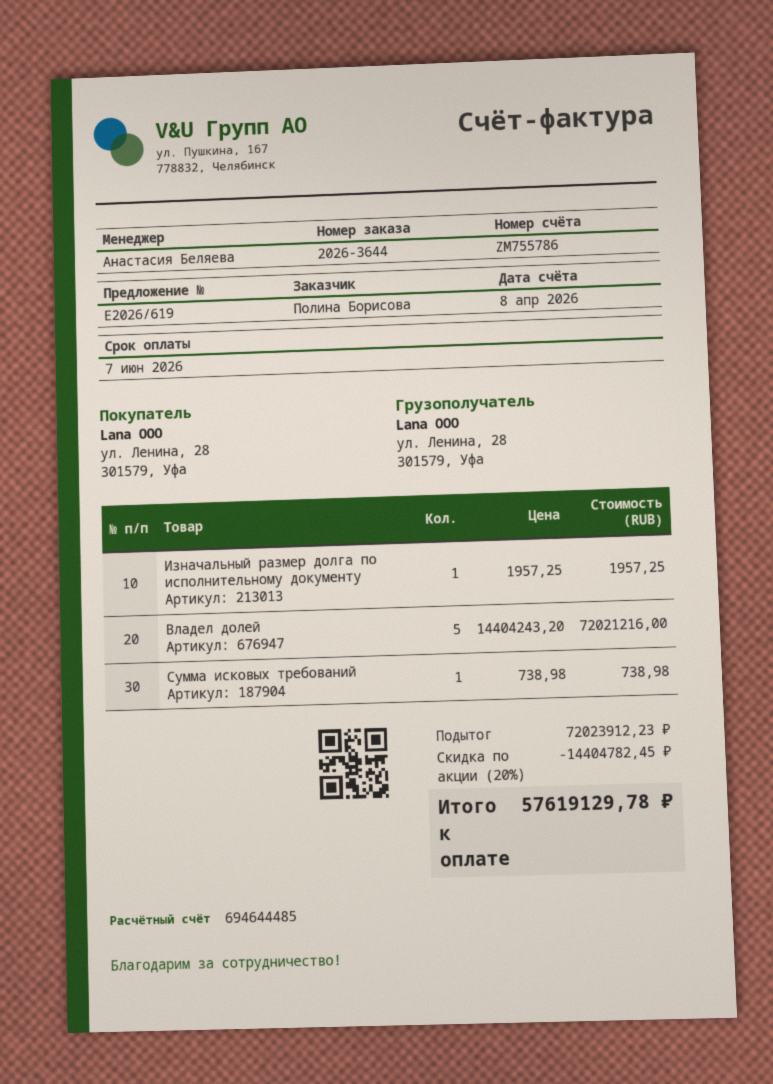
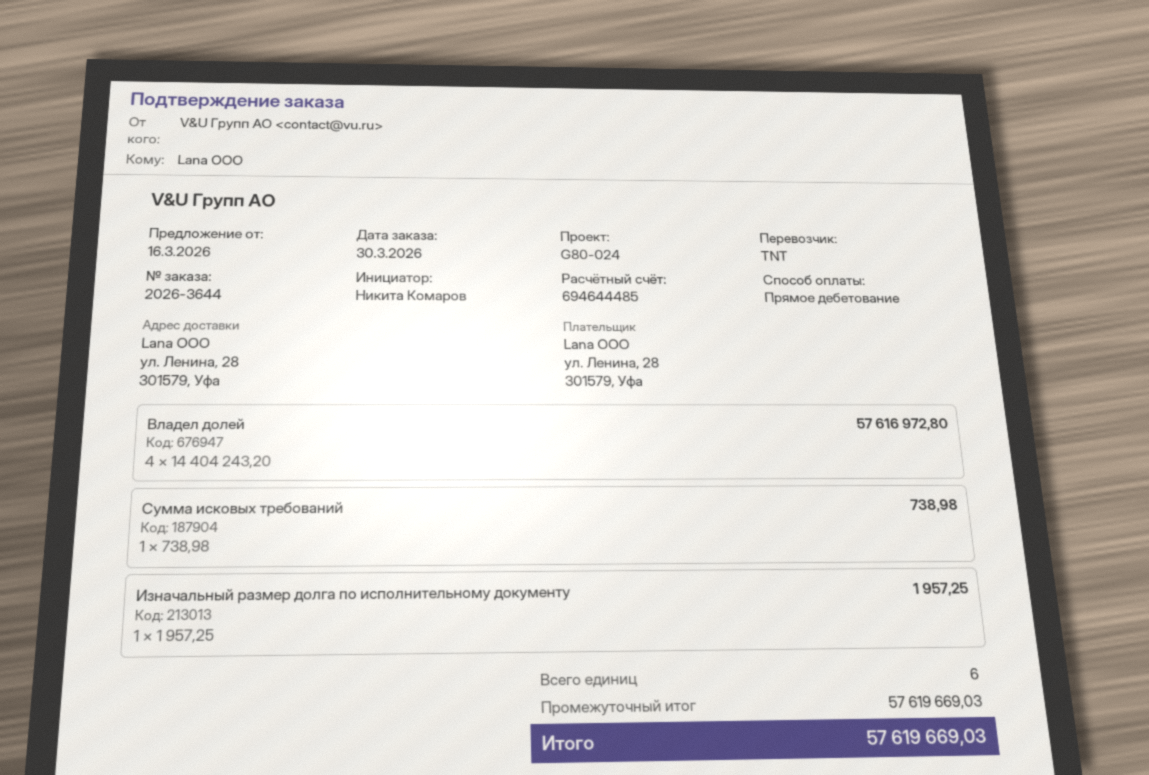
ordered by: Полина Борисова -> Никита Комаров
Владел долей: 5 x 14404243.20 = 72021216.00 -> 4 x 14404243.20 = 57616972.80
subtotal: 72023912.23 -> 57619669.03
discount: 20% = 14404782.45 -> none
total: 57619129.78 -> 57619669.03

